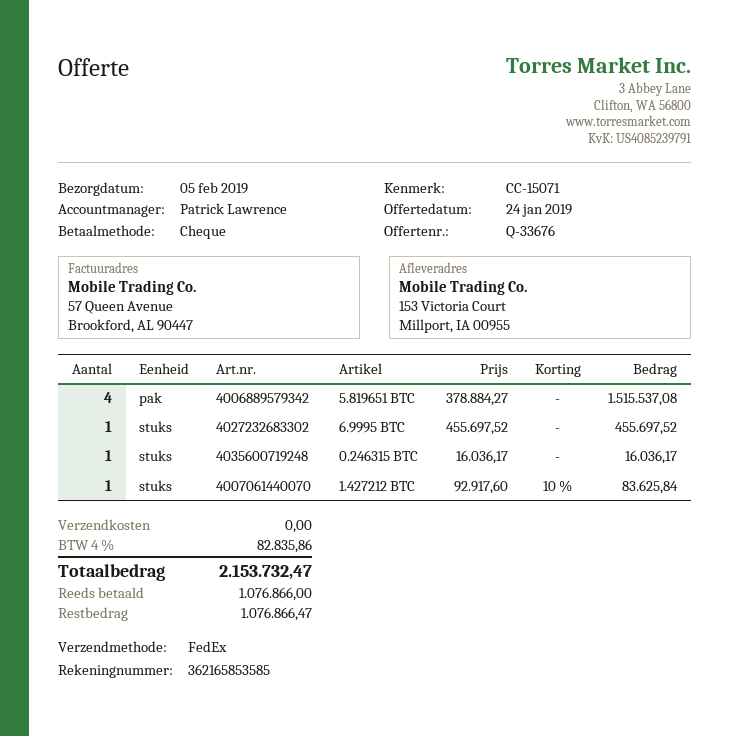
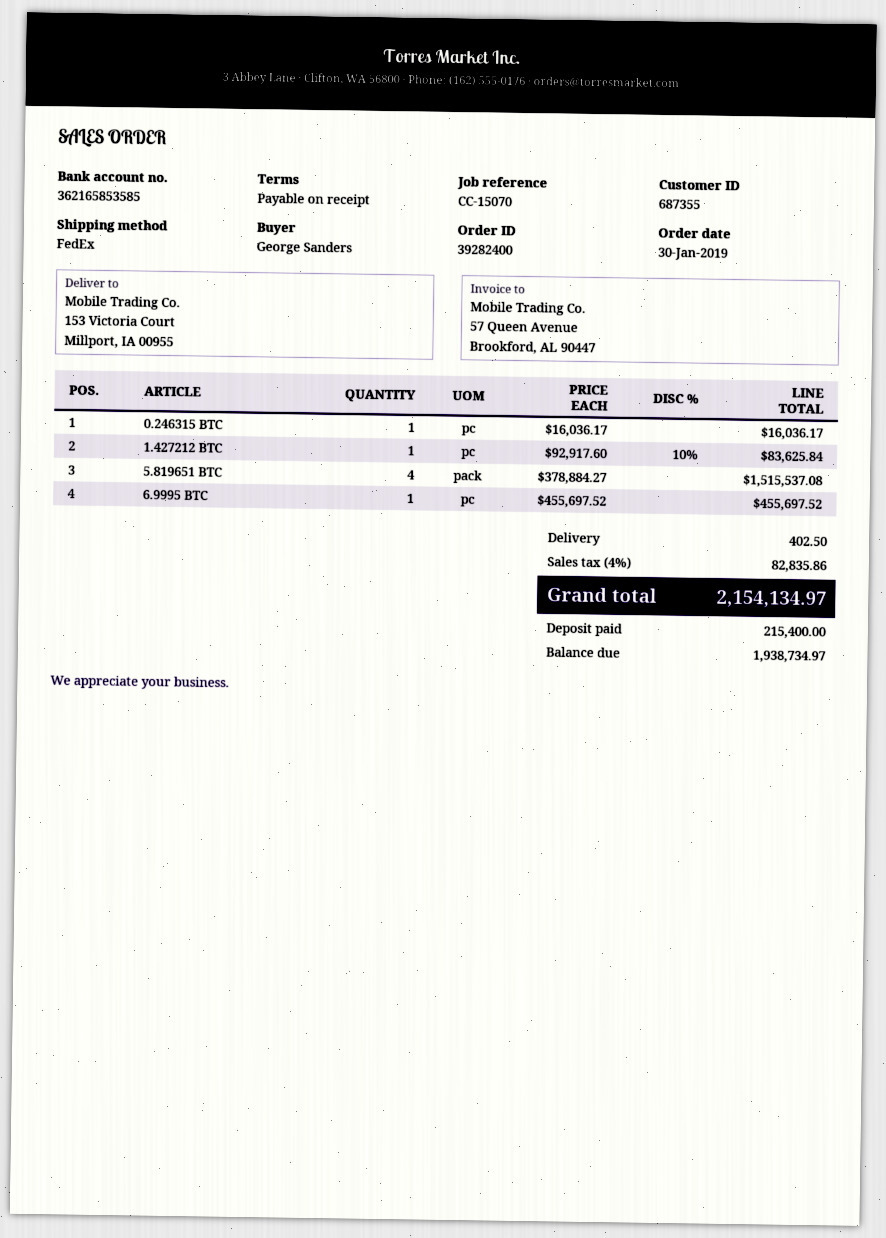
reference: CC-15071 -> CC-15070
shipping: 0.00 -> 402.50
total: 2153732.47 -> 2154134.97
deposit: 1076866.00 -> 215400.00
balance: 1076866.47 -> 1938734.97

